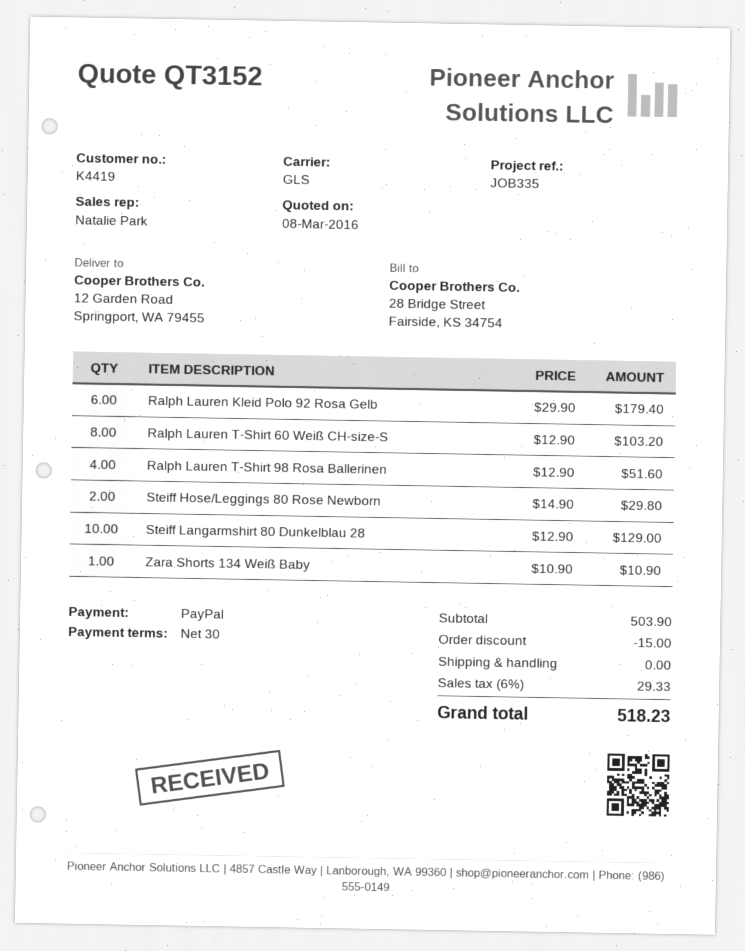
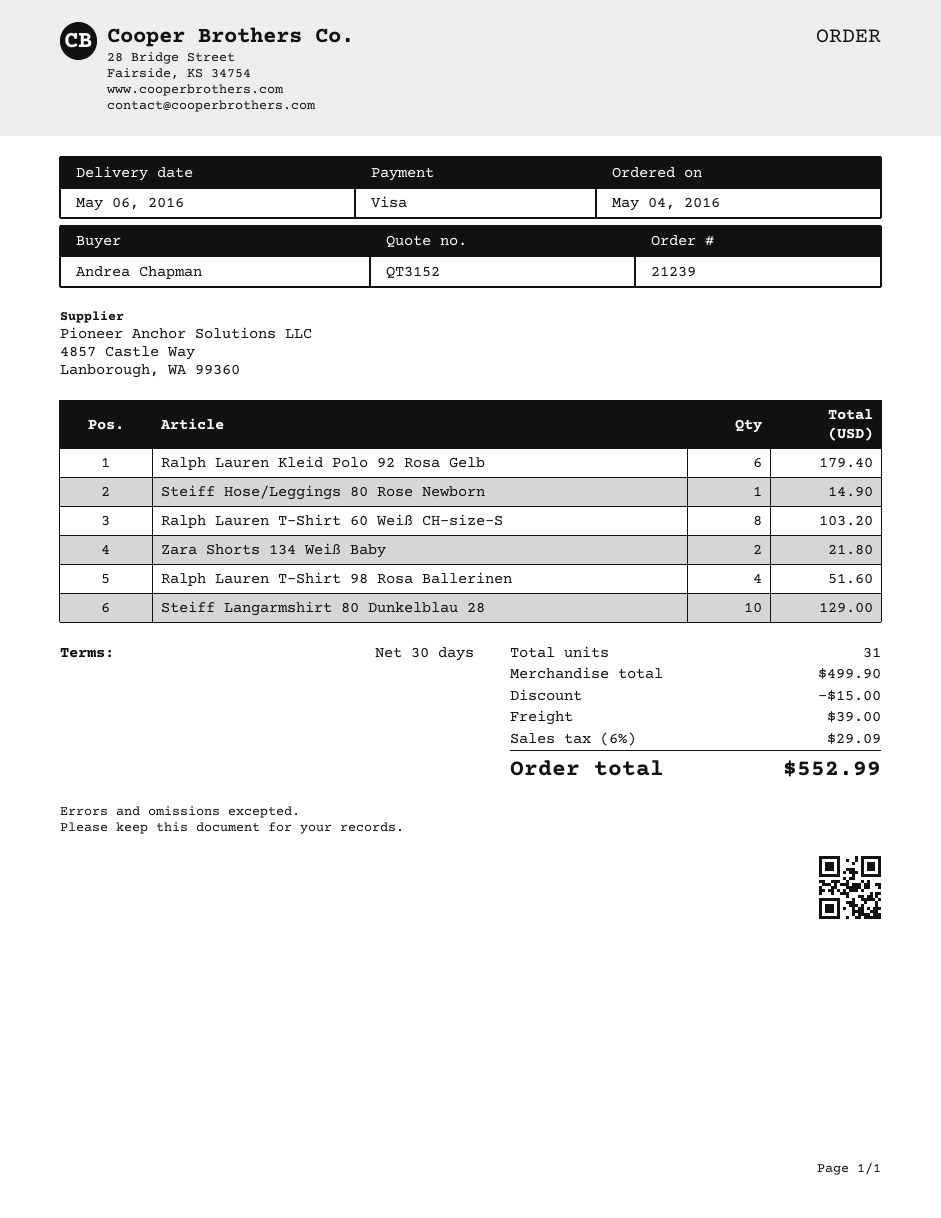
payment method: PayPal -> Visa
Steiff Hose/Leggings 80 Rose Newborn: 2 for 29.80 -> 1 for 14.90
Zara Shorts 134 Weiß Baby: 1 for 10.90 -> 2 for 21.80
subtotal: 503.90 -> 499.90
shipping: 0.00 -> 39.00
tax: 6% = 29.33 -> 6% = 29.09
total: 518.23 -> 552.99

